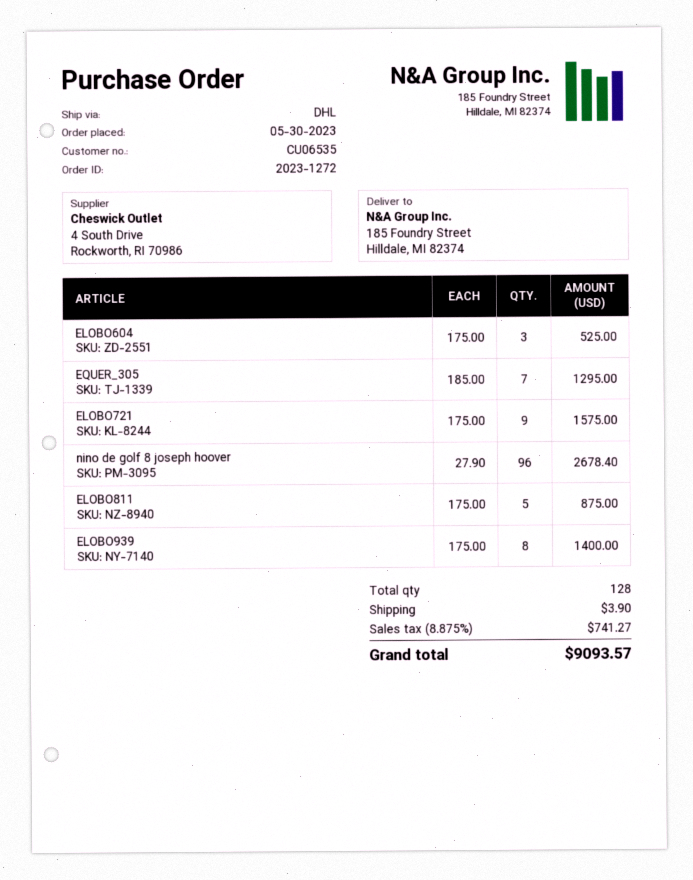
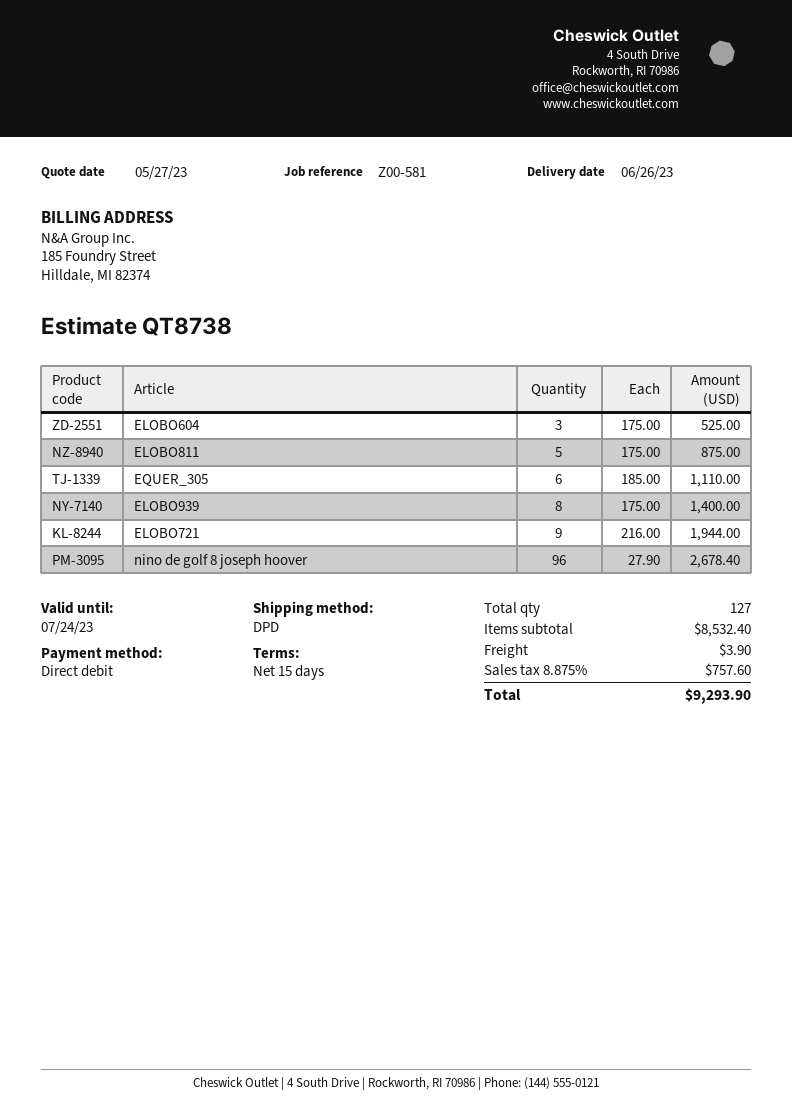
shipping method: DHL -> DPD
EQUER_305: 7 x 185.00 = 1295.00 -> 6 x 185.00 = 1110.00
ELOBO721: 9 x 175.00 = 1575.00 -> 9 x 216.00 = 1944.00
total quantity: 128 -> 127
tax: 8.875% = 741.27 -> 8.875% = 757.60
total: 9093.57 -> 9293.90

